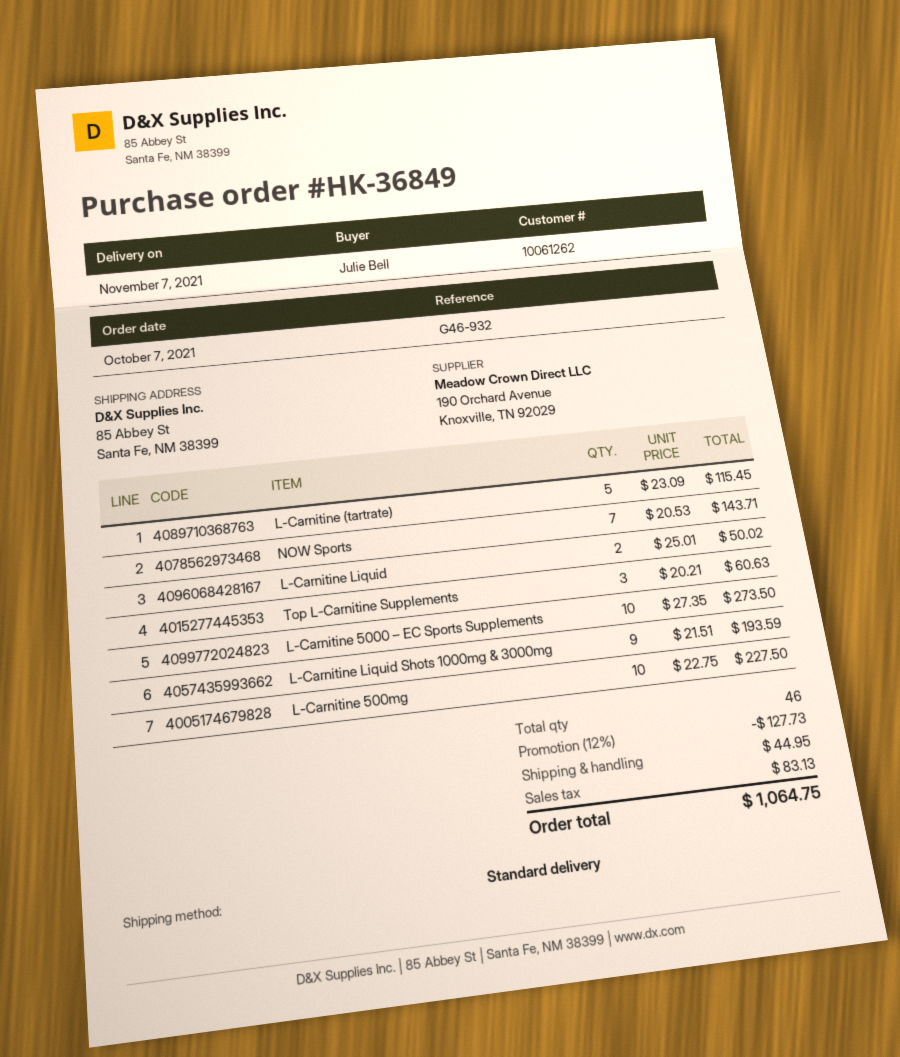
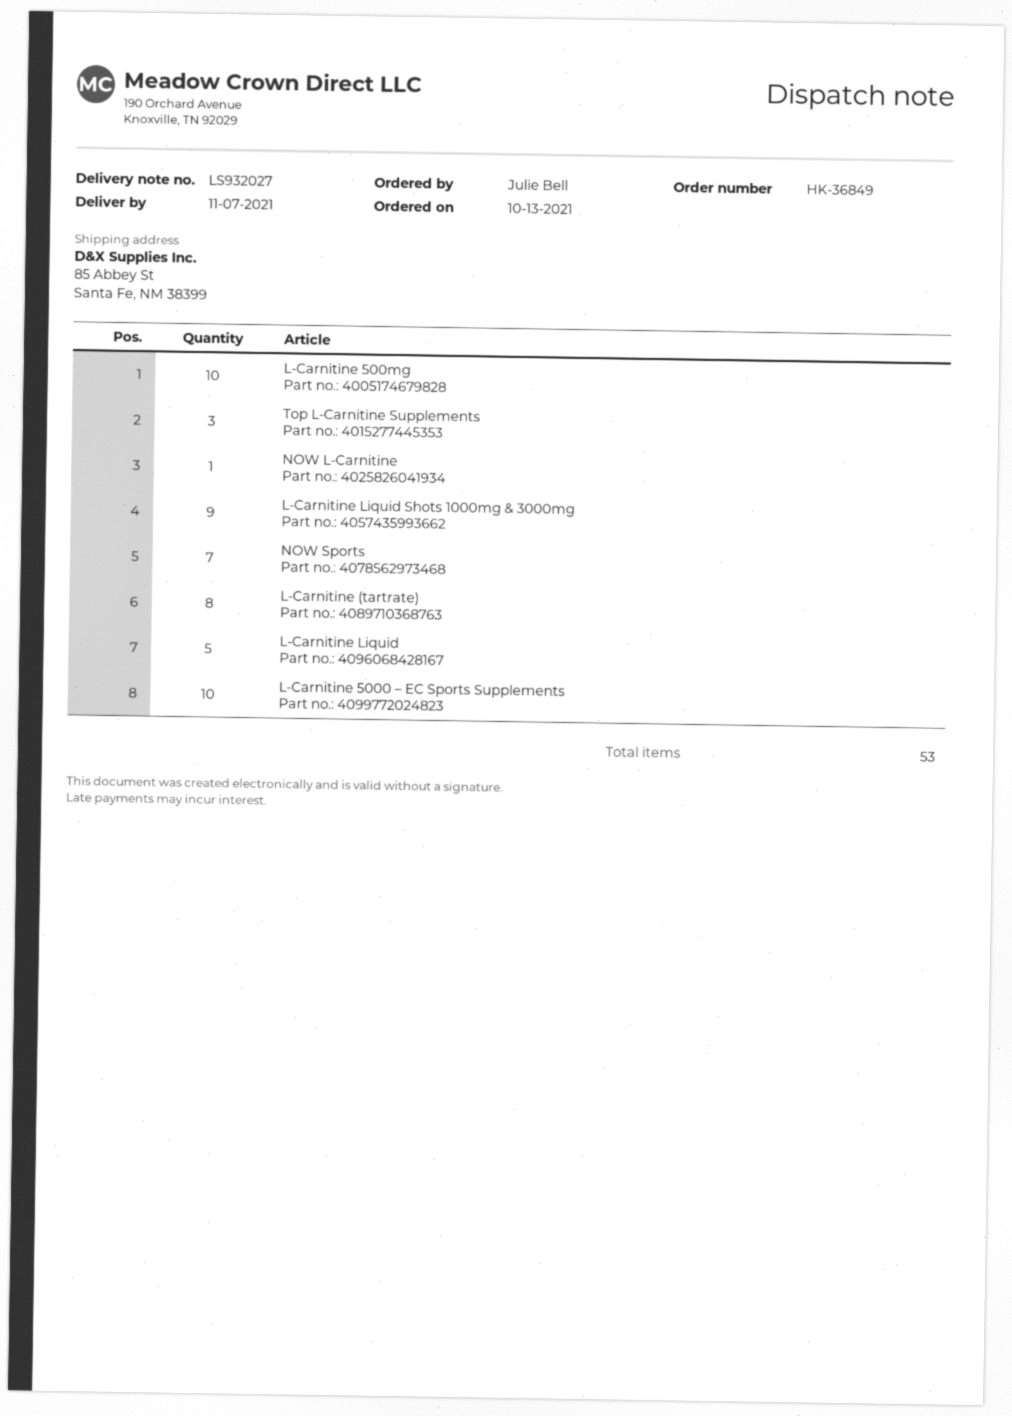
order date: 2021-10-07 -> 2021-10-13
L-Carnitine (tartrate): 5 -> 8
L-Carnitine Liquid: 2 -> 5
NOW L-Carnitine: none -> 1
total quantity: 46 -> 53

